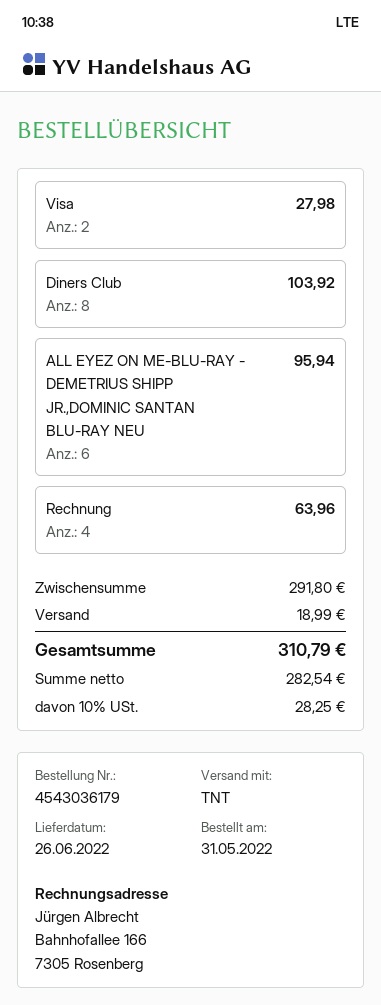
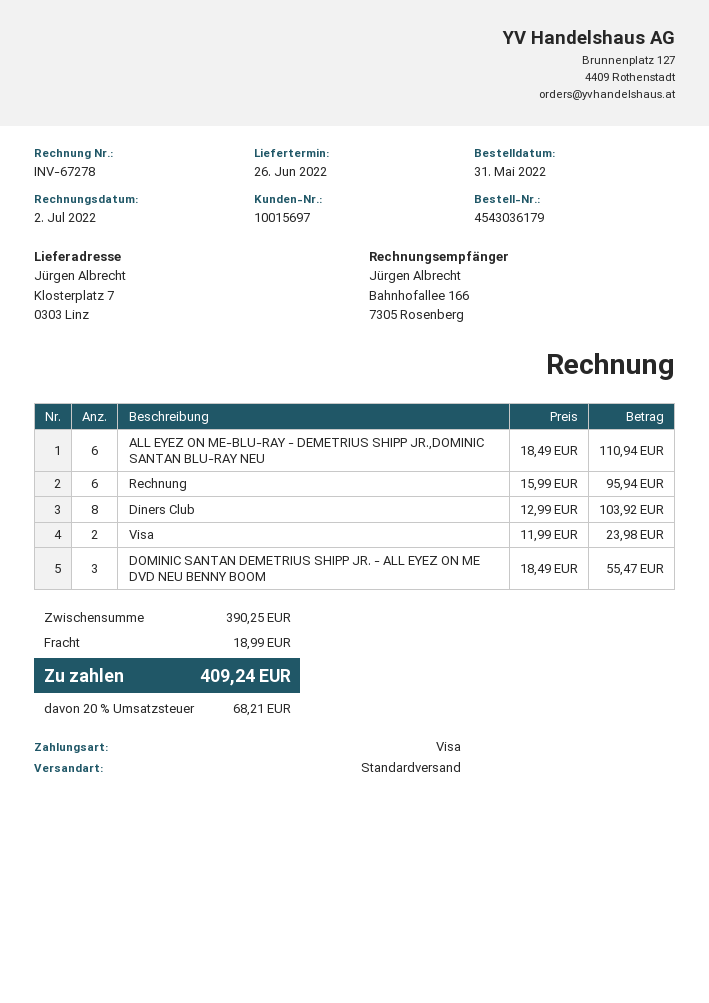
shipping method: TNT -> standard
Visa: 2 for 27.98 -> 2 for 23.98
ALL EYEZ ON ME-BLU-RAY - DEMETRIUS SHIPP JR.,DOMINIC SANTAN BLU-RAY NEU: 6 for 95.94 -> 6 for 110.94
Rechnung: 4 for 63.96 -> 6 for 95.94
DOMINIC SANTAN DEMETRIUS SHIPP JR. - ALL EYEZ ON ME DVD NEU BENNY BOOM: none -> 3 for 55.47
subtotal: 291.80 -> 390.25
tax: 10% = 28.25 -> 20% = 68.21
total: 310.79 -> 409.24

